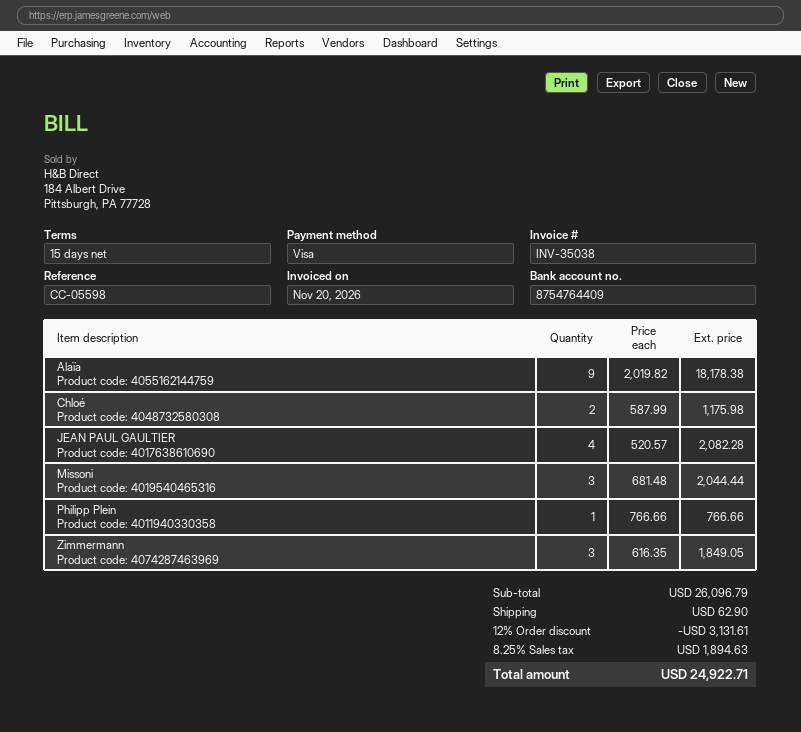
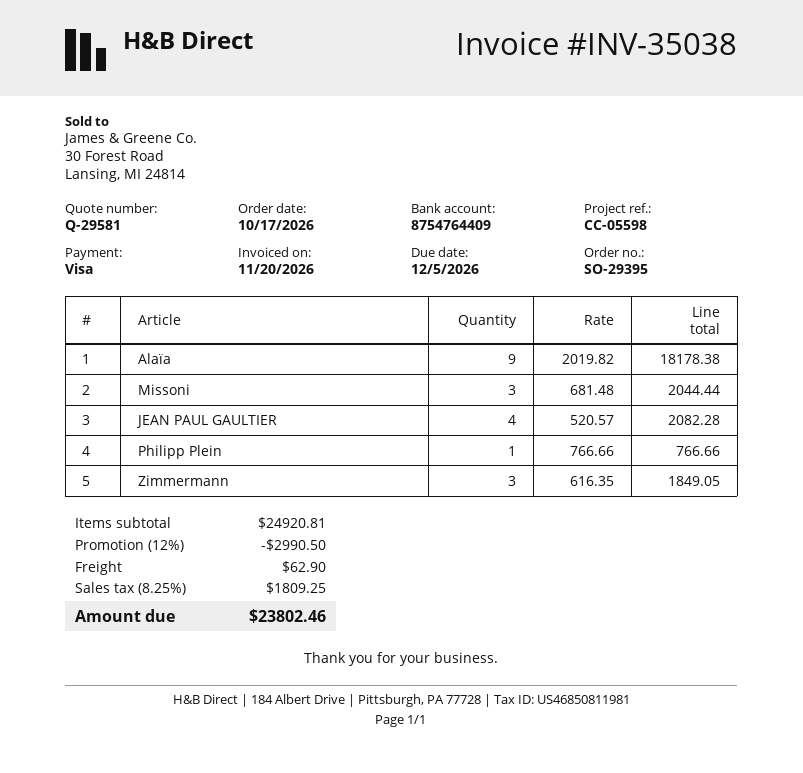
Chloé: 2 x 587.99 = 1175.98 -> none
subtotal: 26096.79 -> 24920.81
discount: 12% = 3131.61 -> 12% = 2990.50
tax: 8.25% = 1894.63 -> 8.25% = 1809.25
total: 24922.71 -> 23802.46

